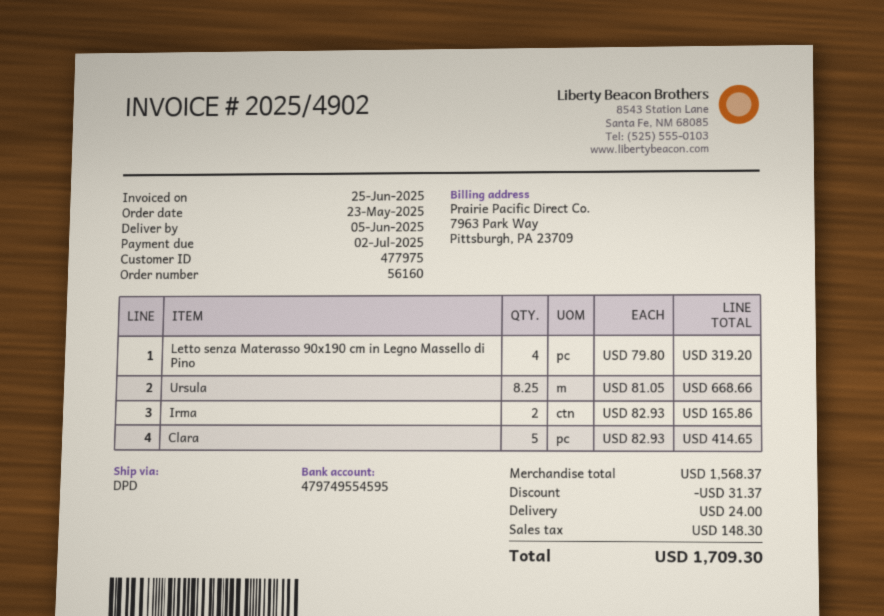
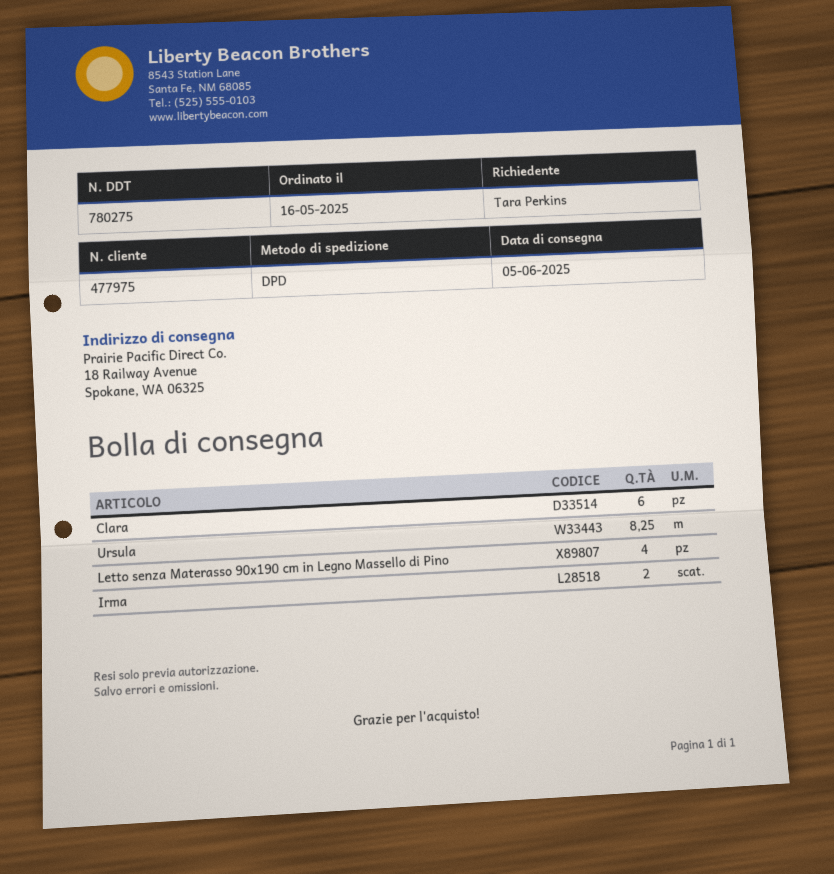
order date: 2025-05-23 -> 2025-05-16
Clara: 5 -> 6

